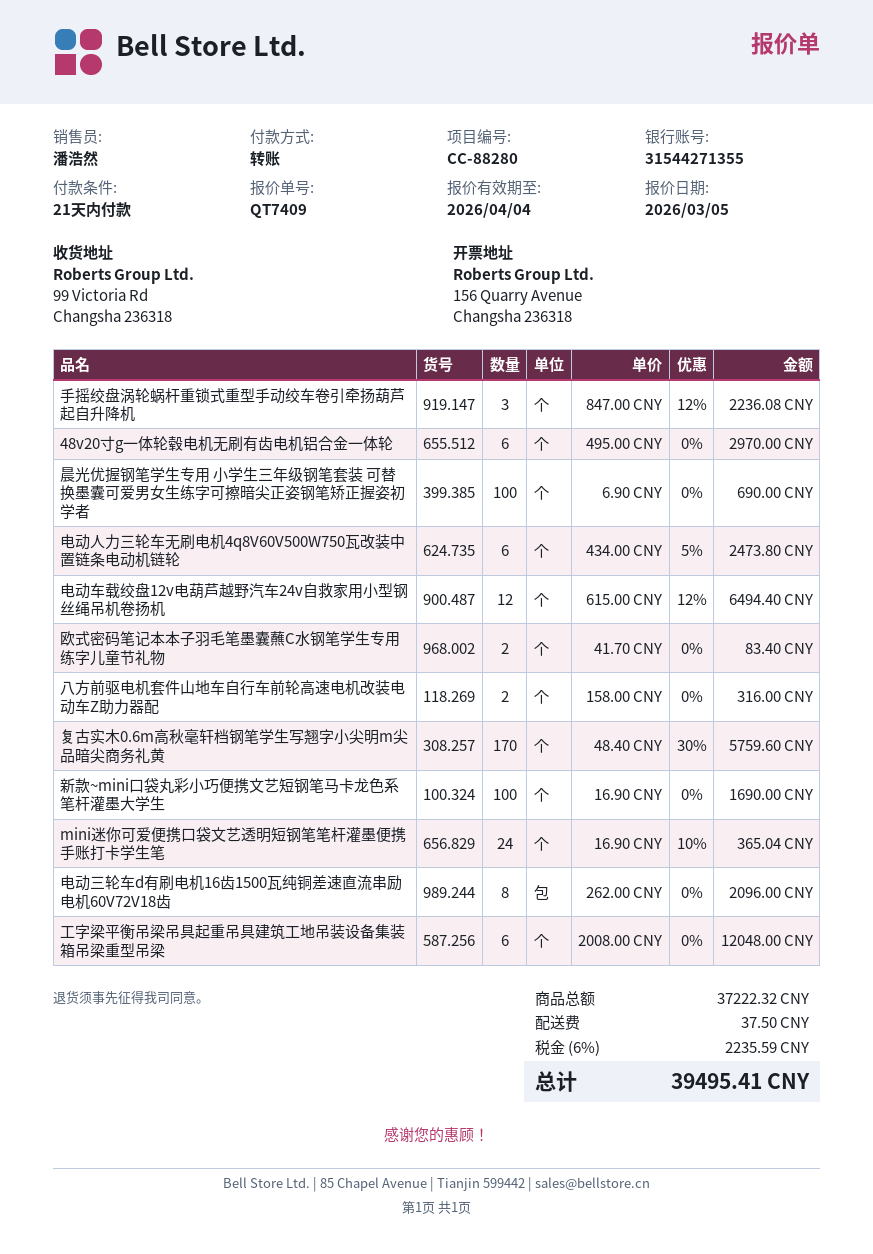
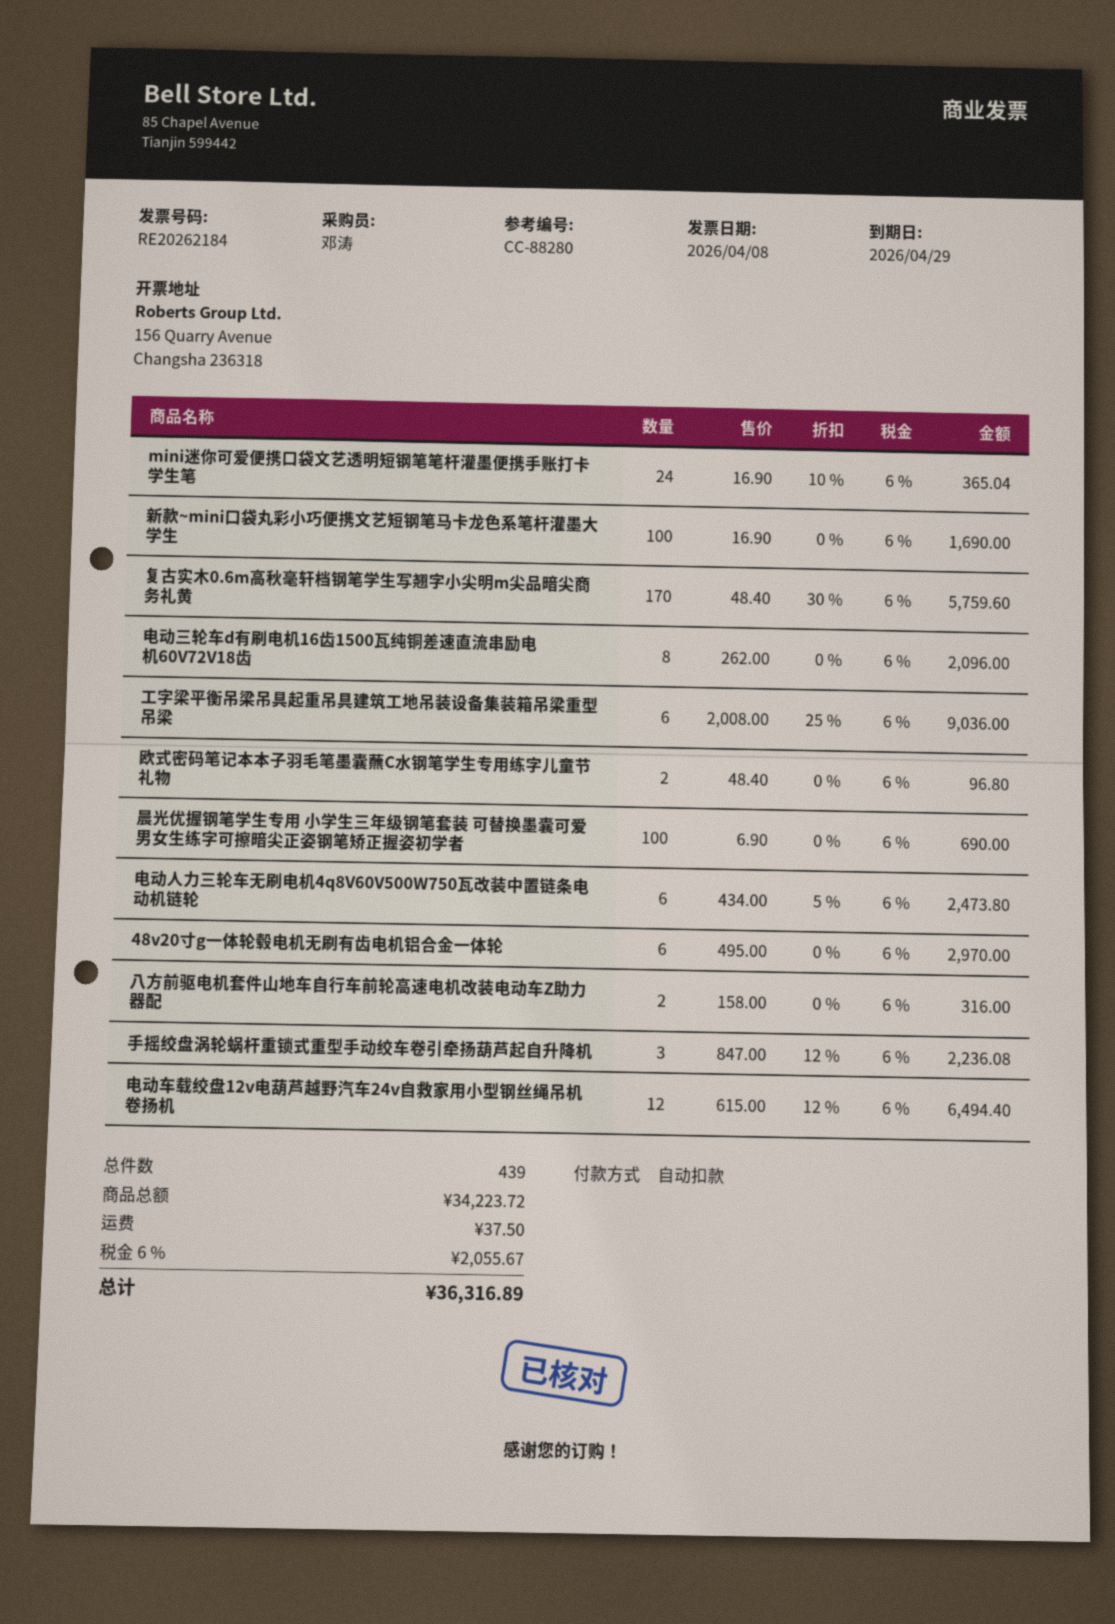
payment method: bank transfer -> direct debit
欧式密码笔记本本子羽毛笔墨囊蘸C水钢笔学生专用练字儿童节礼物: 2 x 41.70 = 83.40 -> 2 x 48.40 = 96.80
工字梁平衡吊梁吊具起重吊具建筑工地吊装设备集装箱吊梁重型吊梁: 6 x 2008.00 = 12048.00 -> 6 x 2008.00 - 25% = 9036.00
subtotal: 37222.32 -> 34223.72
tax: 6% = 2235.59 -> 6% = 2055.67
total: 39495.41 -> 36316.89

